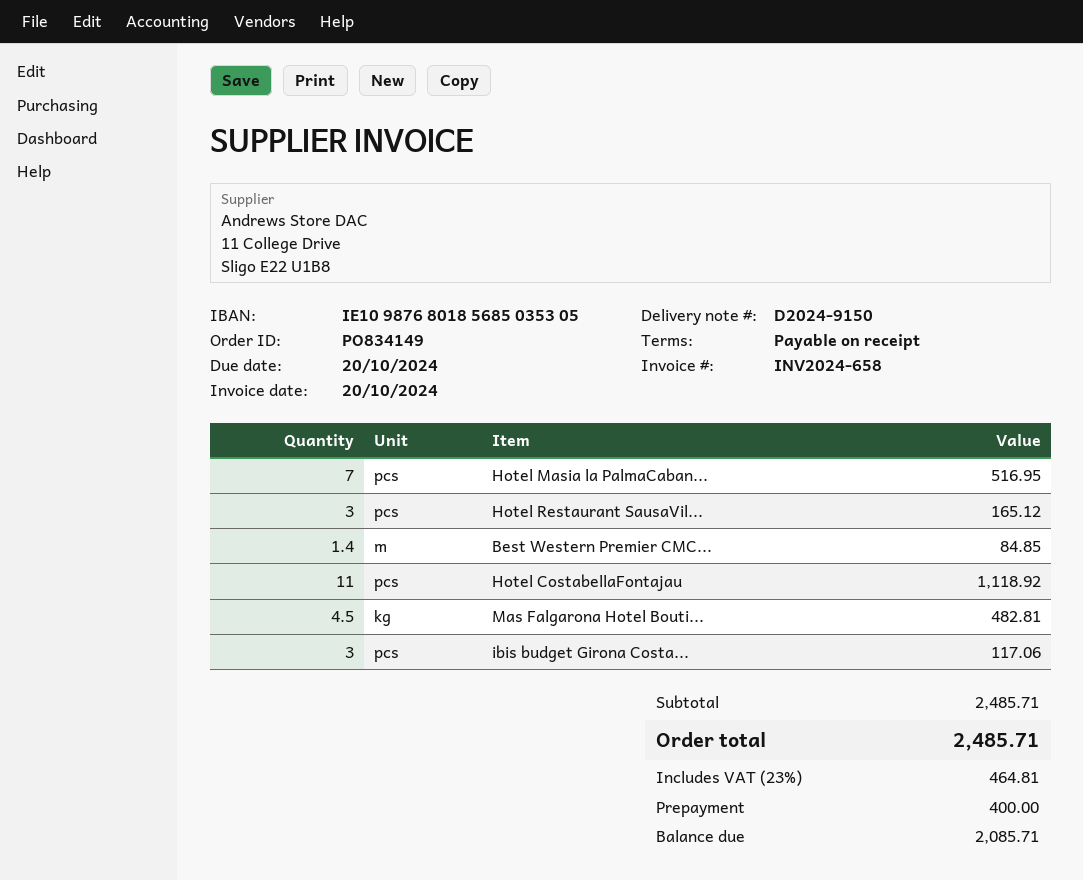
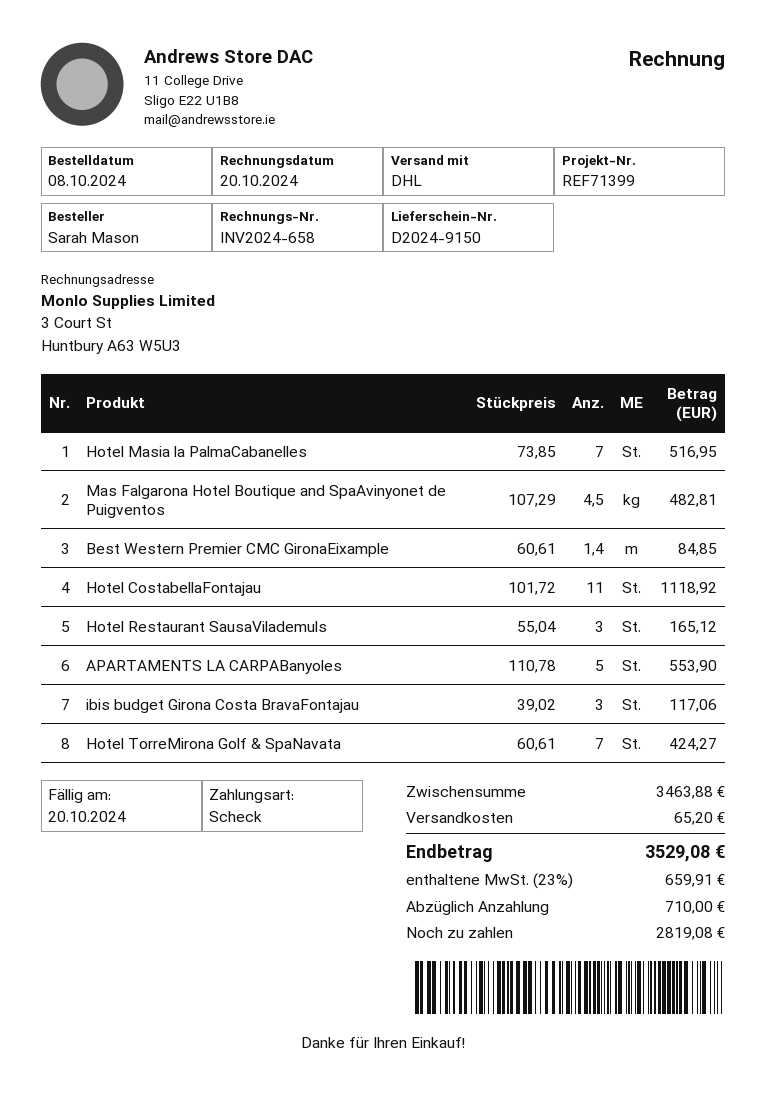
APARTAMENTS LA CARPABanyoles: none -> 5 for 553.90
Hotel TorreMirona Golf & SpaNavata: none -> 7 for 424.27
subtotal: 2485.71 -> 3463.88
shipping: none -> 65.20
tax: 23% = 464.81 -> 23% = 659.91
total: 2485.71 -> 3529.08
deposit: 400.00 -> 710.00
balance: 2085.71 -> 2819.08

